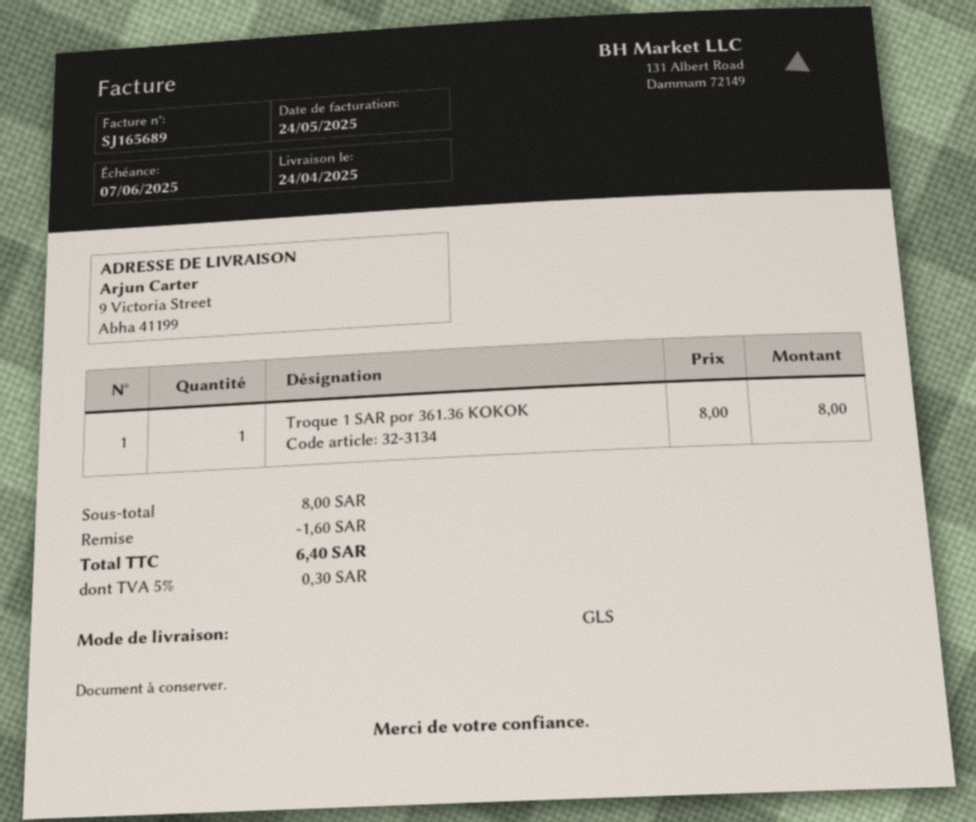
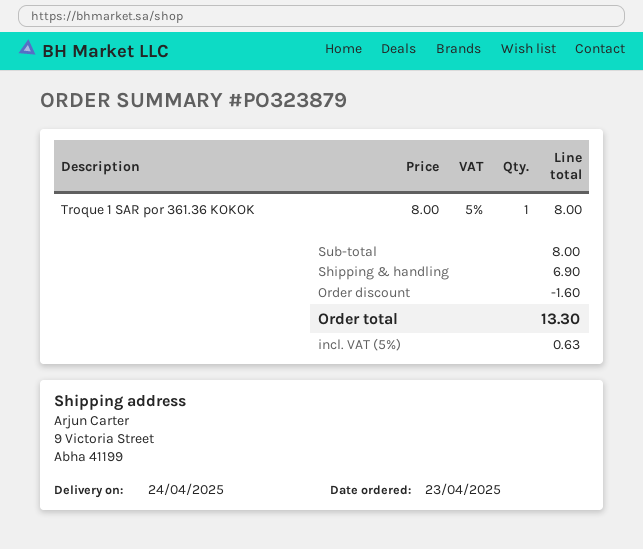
shipping: none -> 6.90
tax: 5% = 0.30 -> 5% = 0.63
total: 6.40 -> 13.30

